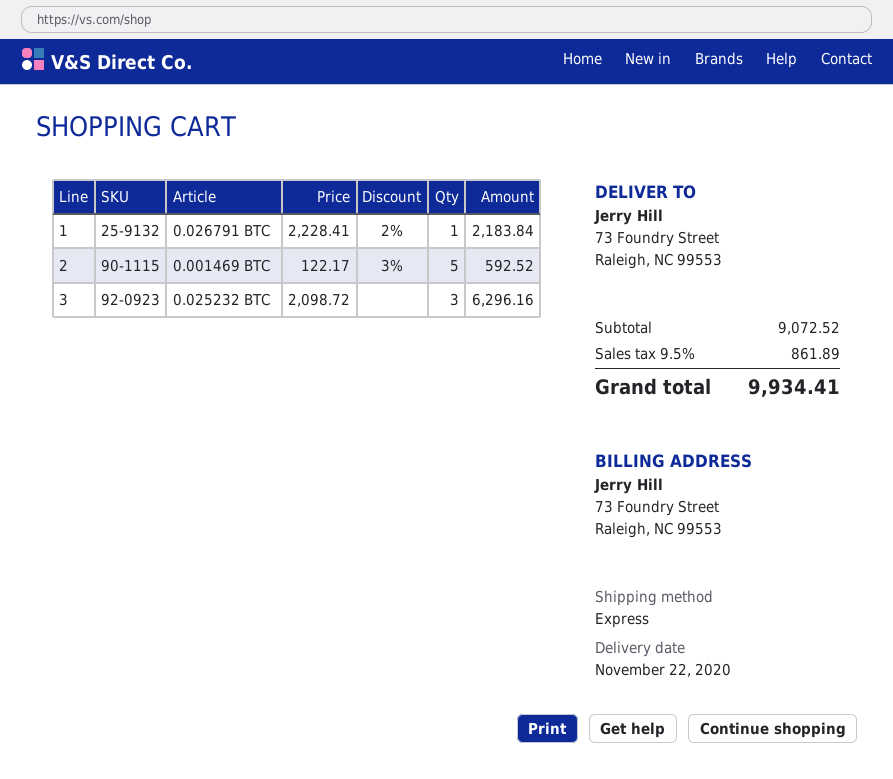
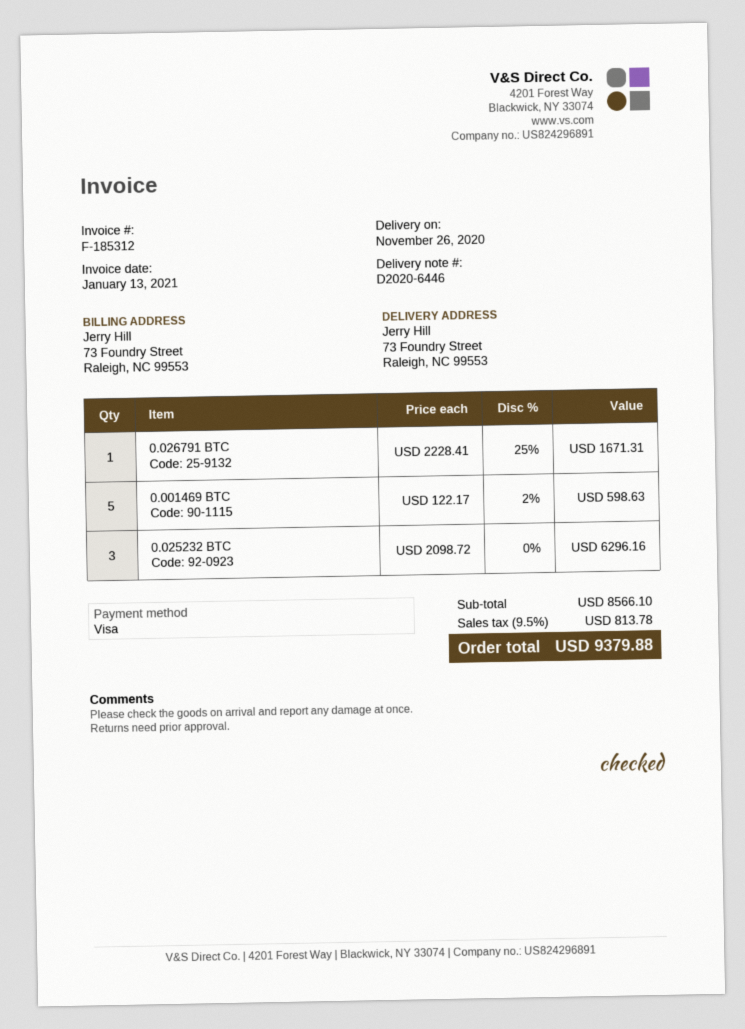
delivery date: 2020-11-22 -> 2020-11-26
0.026791 BTC: 1 x 2228.41 - 2% = 2183.84 -> 1 x 2228.41 - 25% = 1671.31
0.001469 BTC: 5 x 122.17 - 3% = 592.52 -> 5 x 122.17 - 2% = 598.63
subtotal: 9072.52 -> 8566.10
tax: 9.5% = 861.89 -> 9.5% = 813.78
total: 9934.41 -> 9379.88

